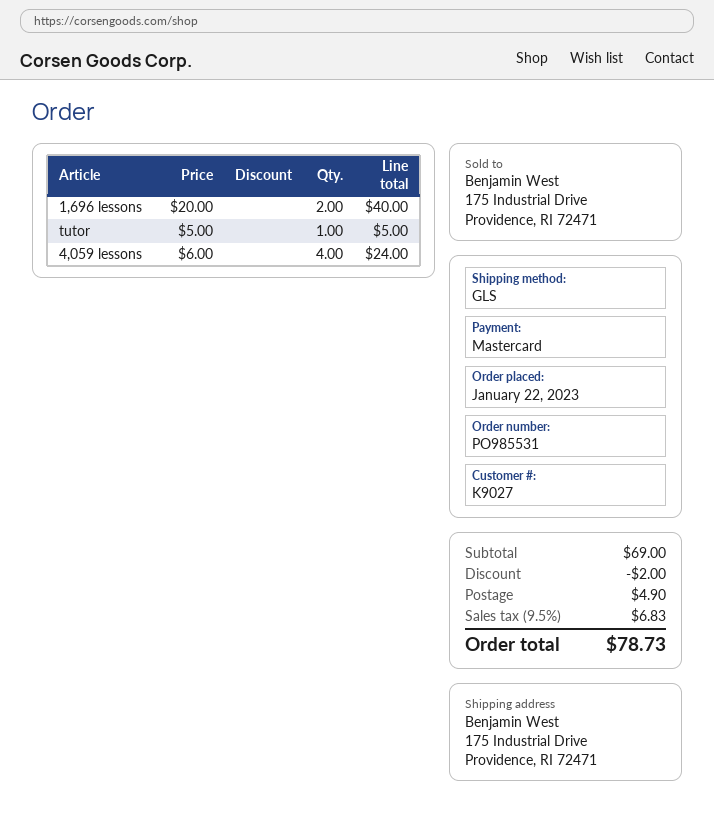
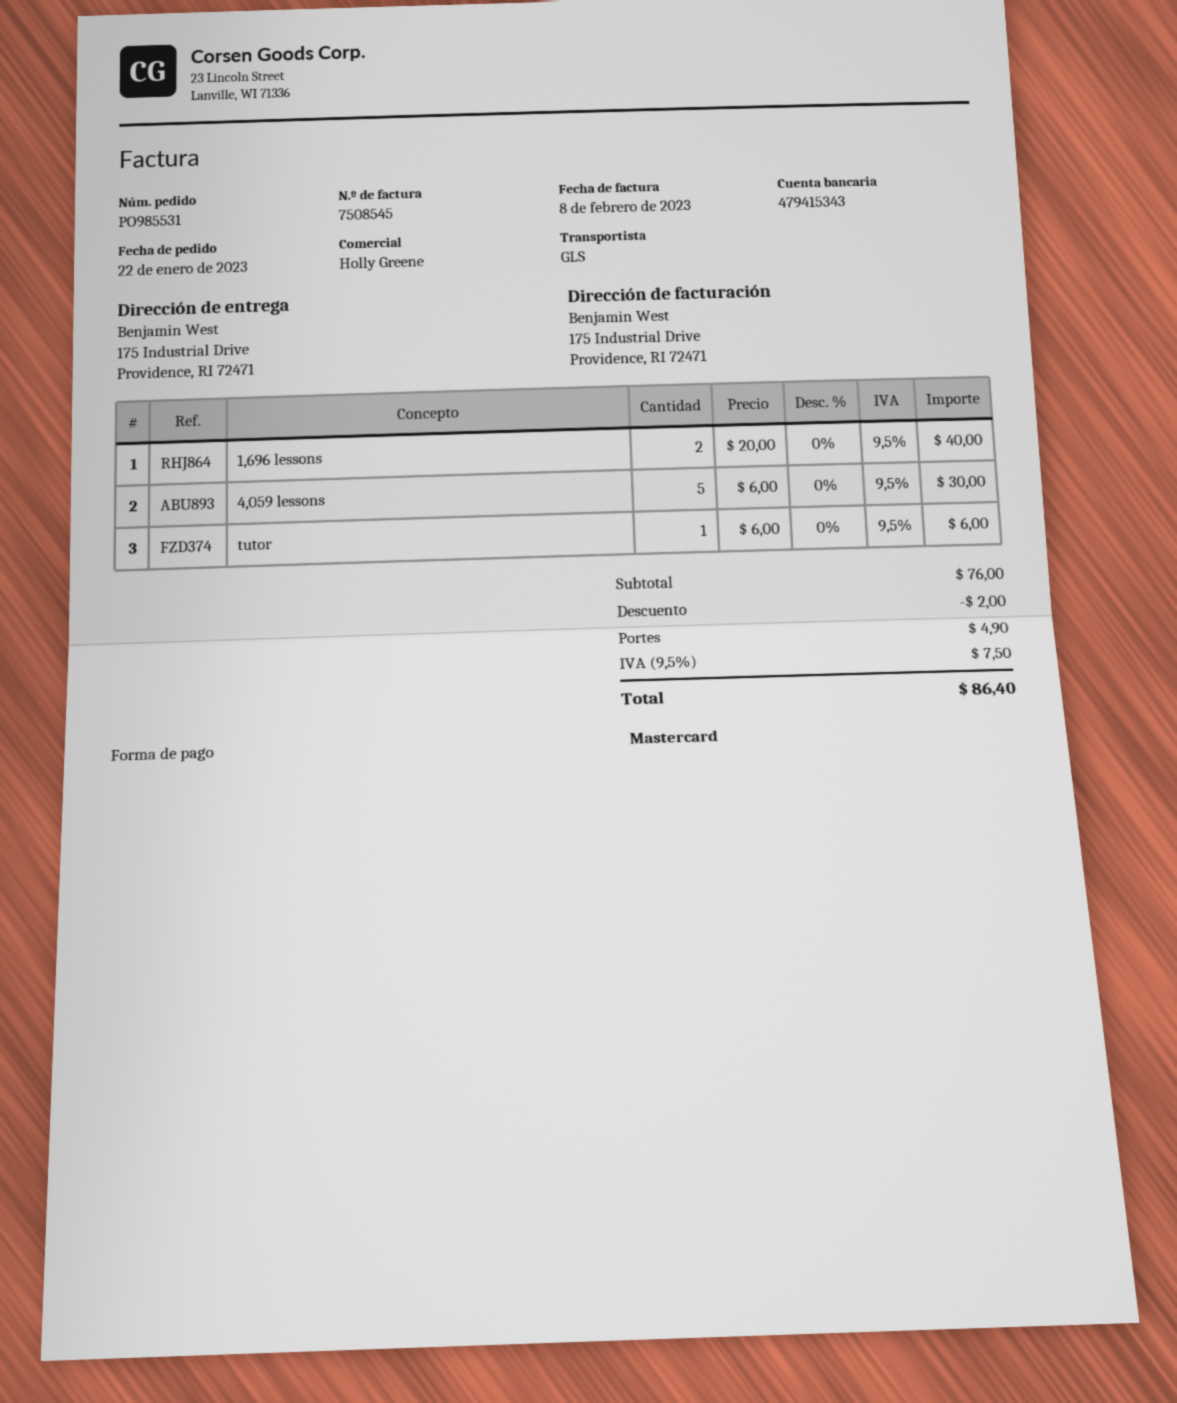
tutor: 1 x 5.00 = 5.00 -> 1 x 6.00 = 6.00
4,059 lessons: 4 x 6.00 = 24.00 -> 5 x 6.00 = 30.00
subtotal: 69.00 -> 76.00
tax: 9.5% = 6.83 -> 9.5% = 7.50
total: 78.73 -> 86.40

